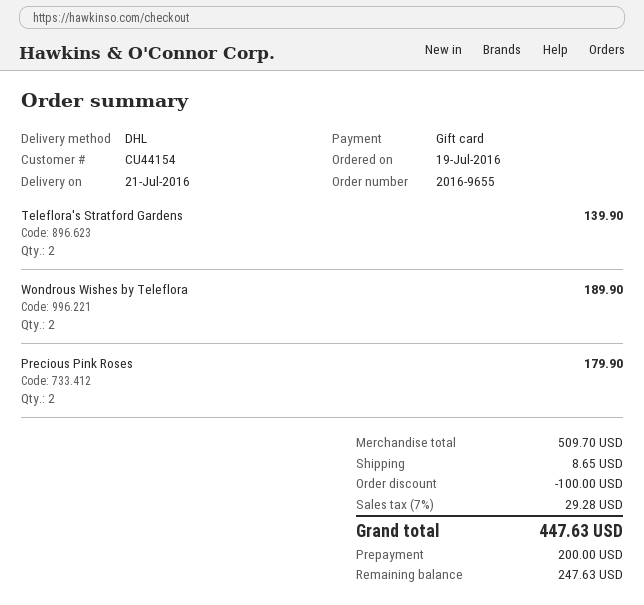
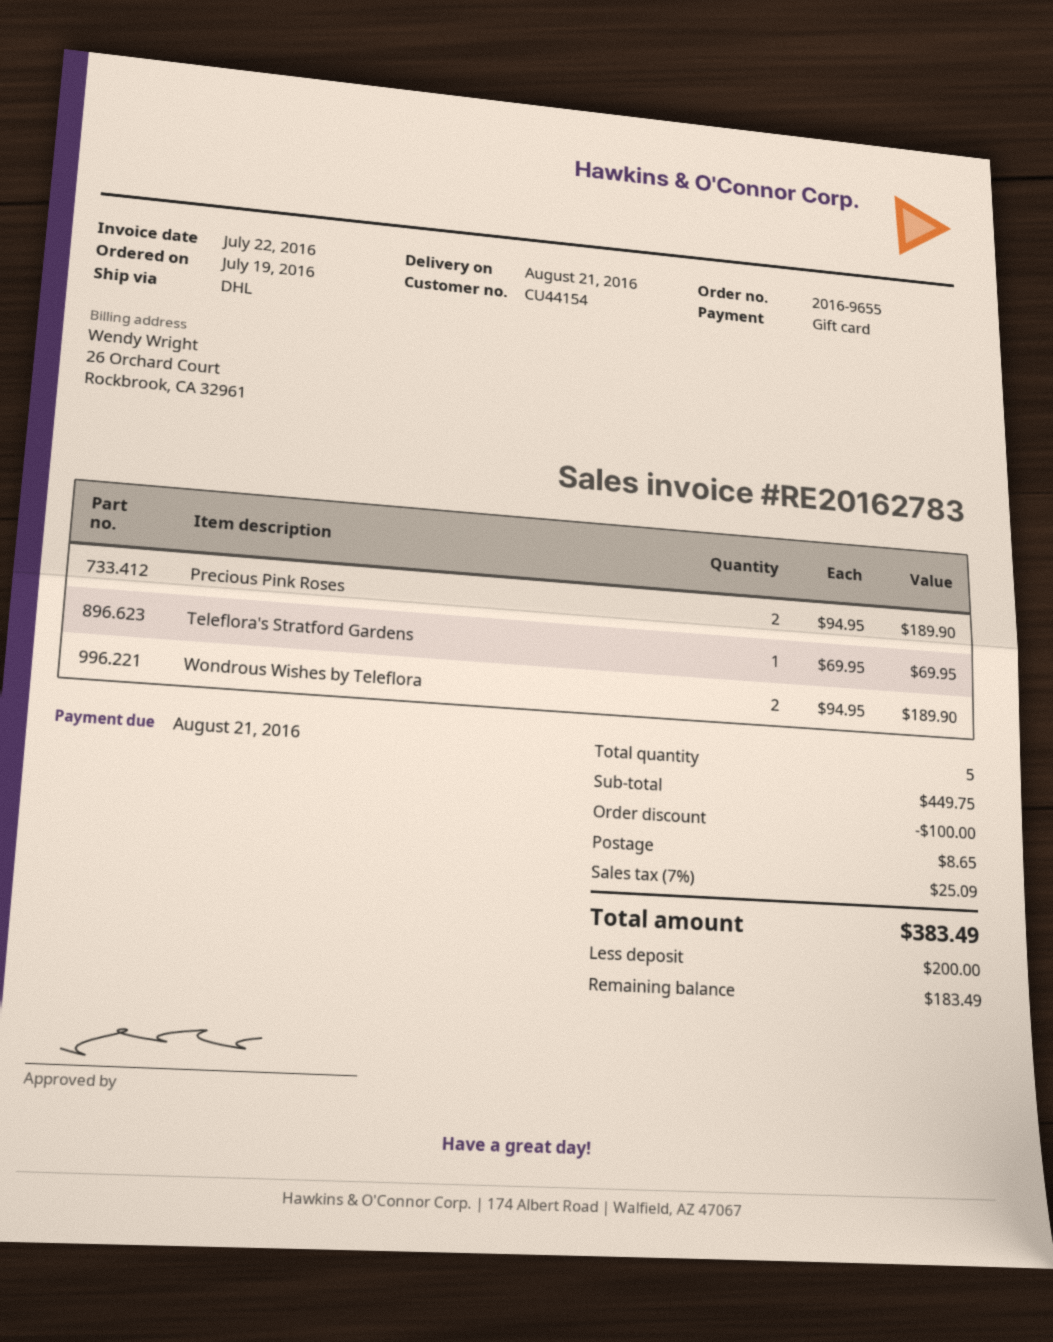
delivery date: 2016-07-21 -> 2016-08-21
Teleflora's Stratford Gardens: 2 for 139.90 -> 1 for 69.95
Precious Pink Roses: 2 for 179.90 -> 2 for 189.90
subtotal: 509.70 -> 449.75
tax: 7% = 29.28 -> 7% = 25.09
total: 447.63 -> 383.49
balance: 247.63 -> 183.49

